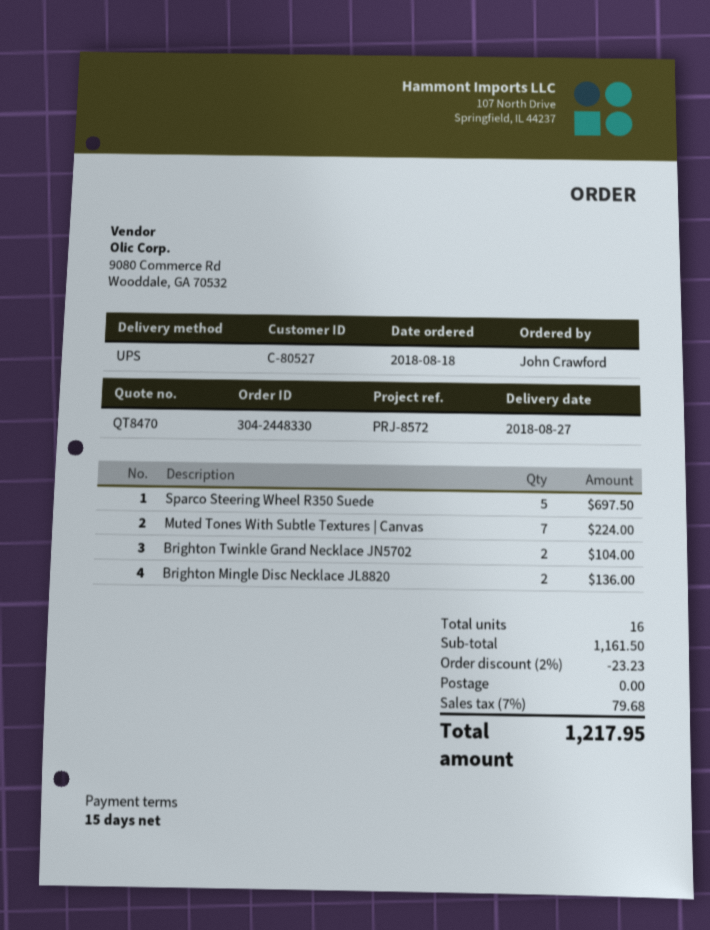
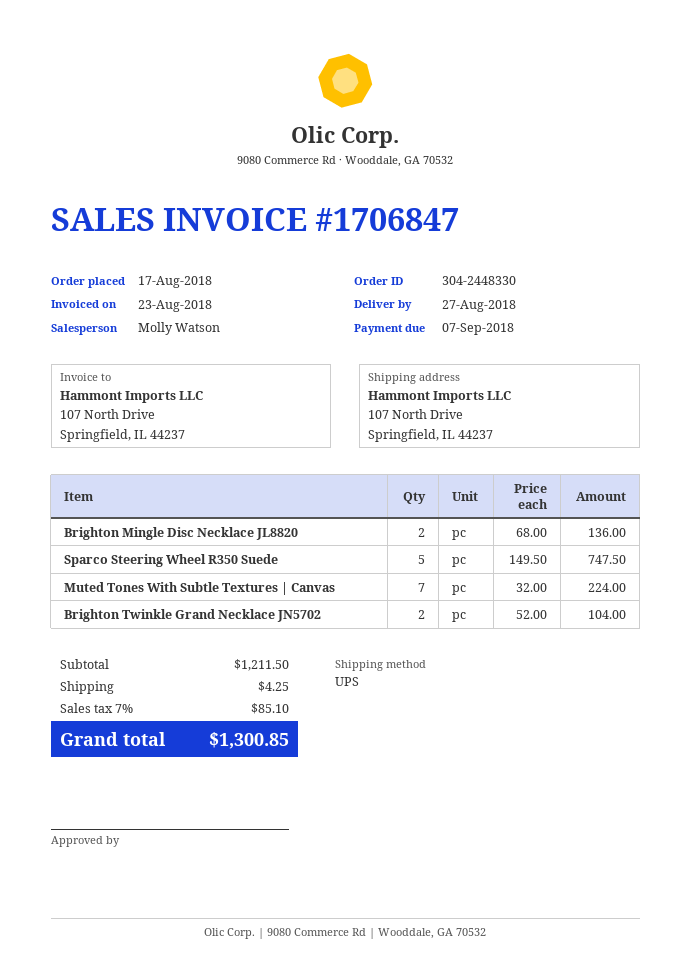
order date: 2018-08-18 -> 2018-08-17
Sparco Steering Wheel R350 Suede: 5 for 697.50 -> 5 for 747.50
subtotal: 1161.50 -> 1211.50
discount: 2% = 23.23 -> none
shipping: 0.00 -> 4.25
tax: 7% = 79.68 -> 7% = 85.10
total: 1217.95 -> 1300.85

